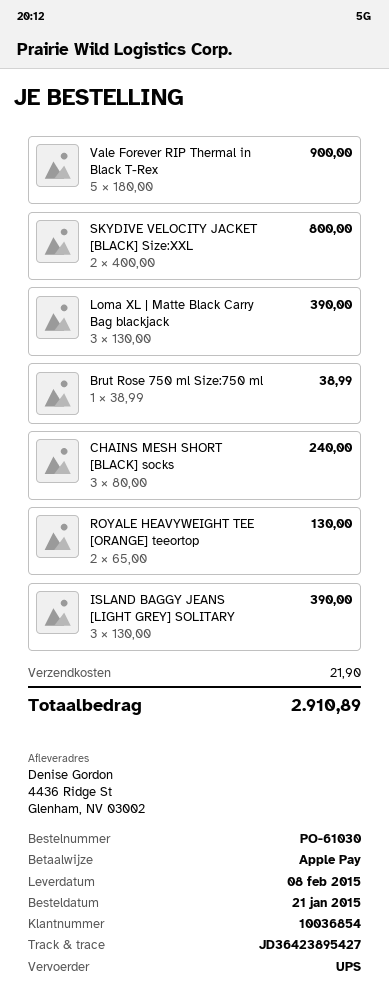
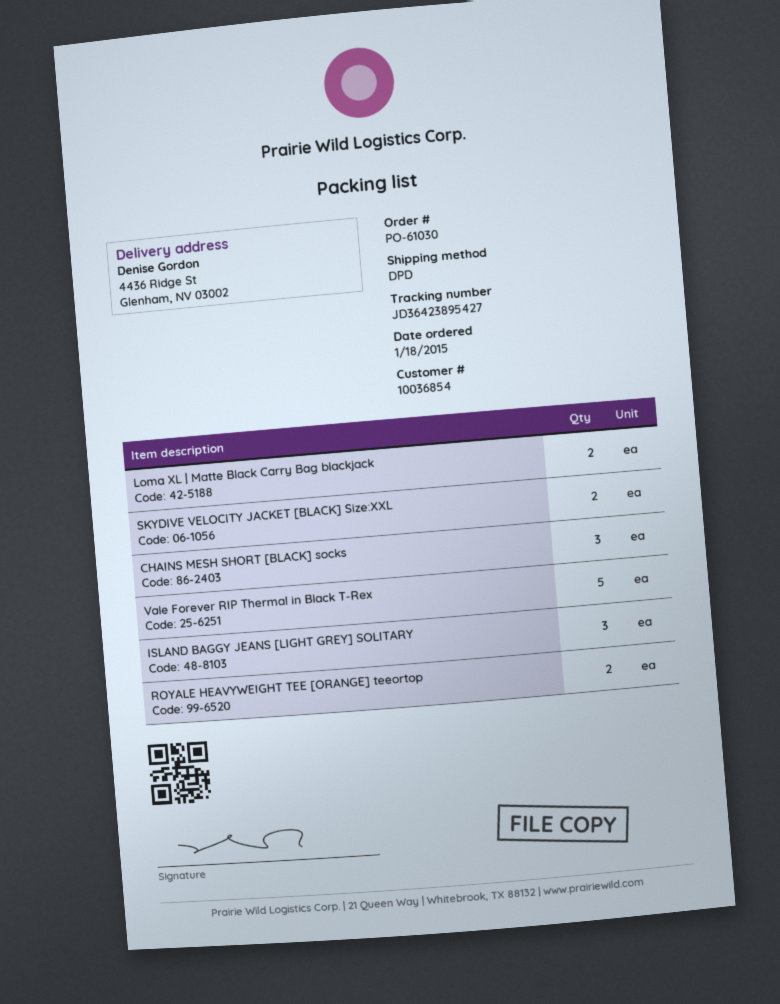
order date: 2015-01-21 -> 2015-01-18
shipping method: UPS -> DPD
Loma XL | Matte Black Carry Bag blackjack: 3 -> 2
Brut Rose 750 ml Size:750 ml: 1 -> none

